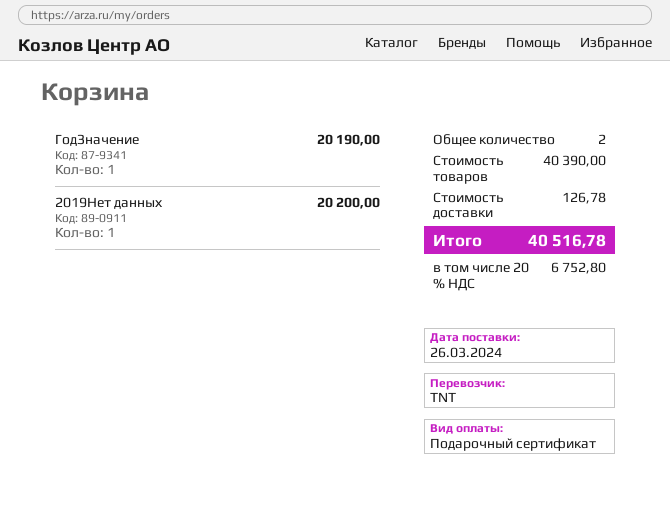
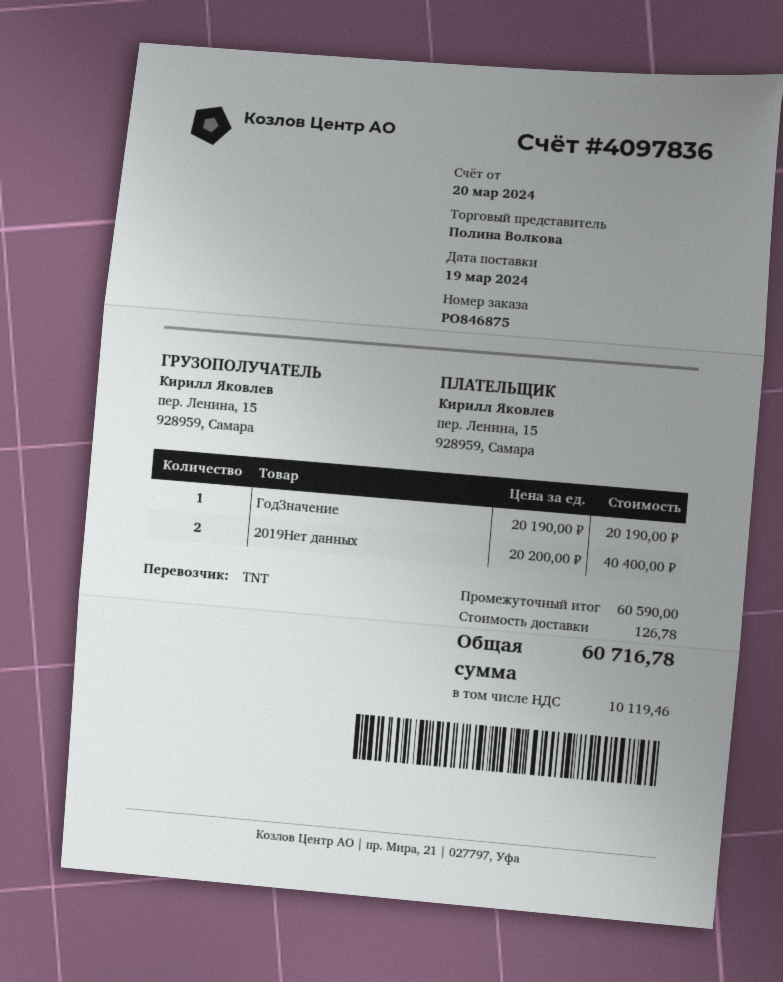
delivery date: 2024-03-26 -> 2024-03-19
2019Нет данных: 1 for 20200.00 -> 2 for 40400.00
subtotal: 40390.00 -> 60590.00
tax: 6752.80 -> 10119.46
total: 40516.78 -> 60716.78

